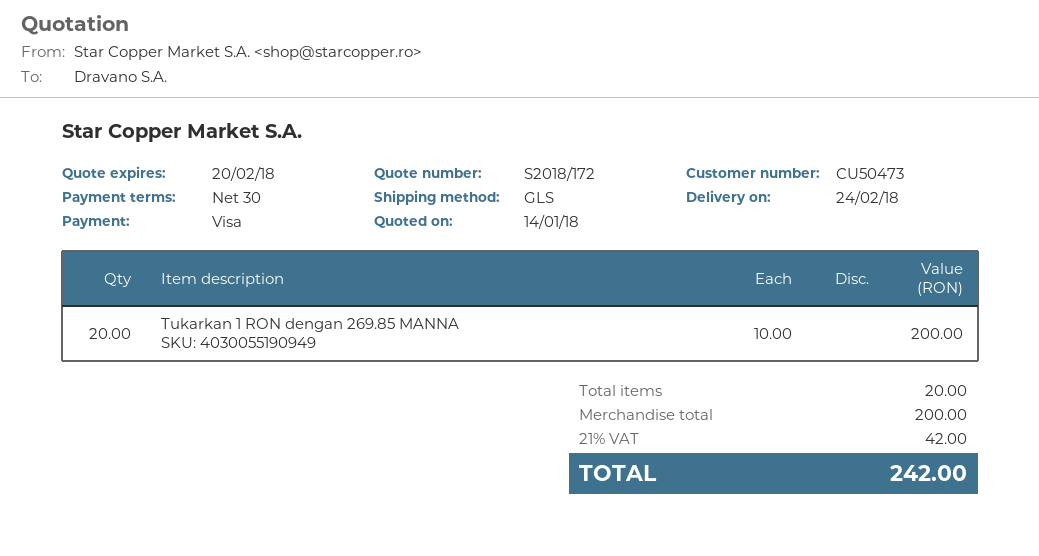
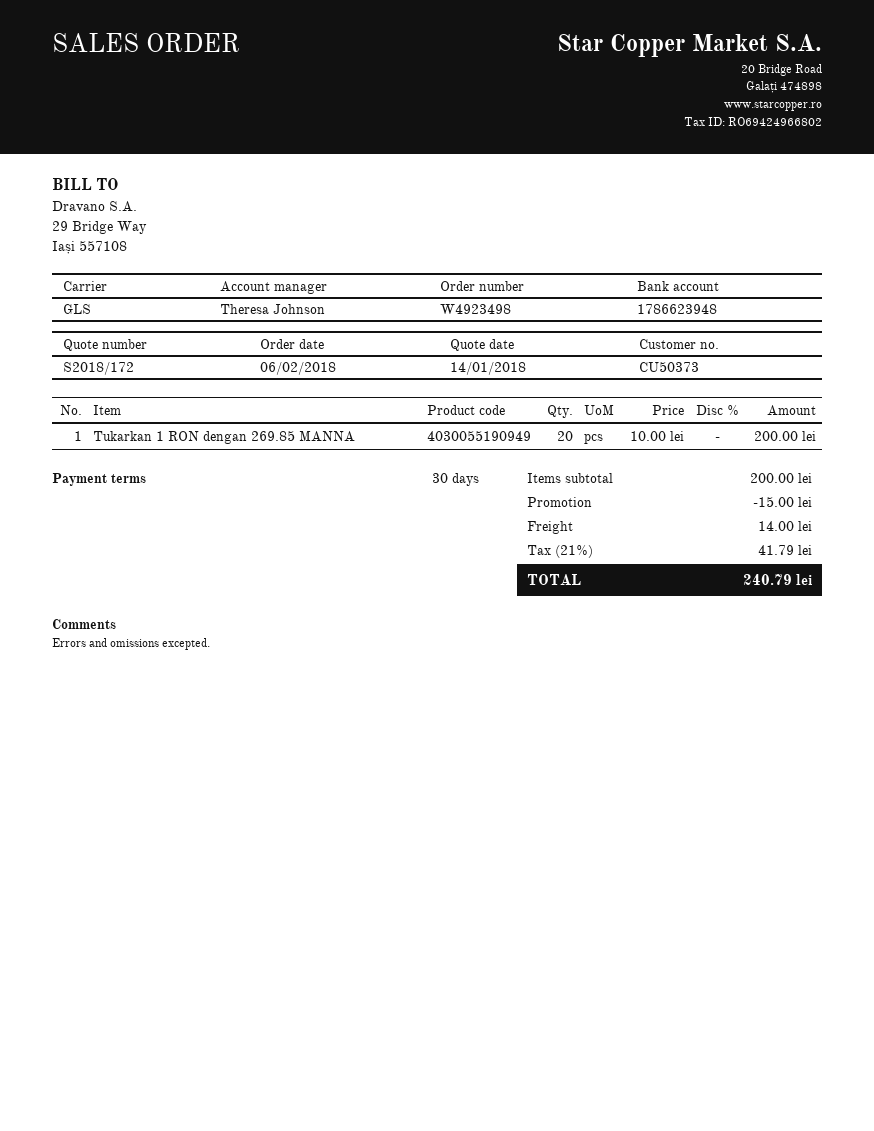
customer number: CU50473 -> CU50373
discount: none -> 15.00
shipping: none -> 14.00
tax: 21% = 42.00 -> 21% = 41.79
total: 242.00 -> 240.79

